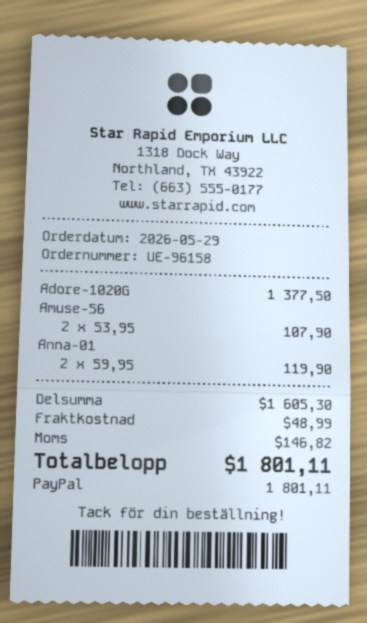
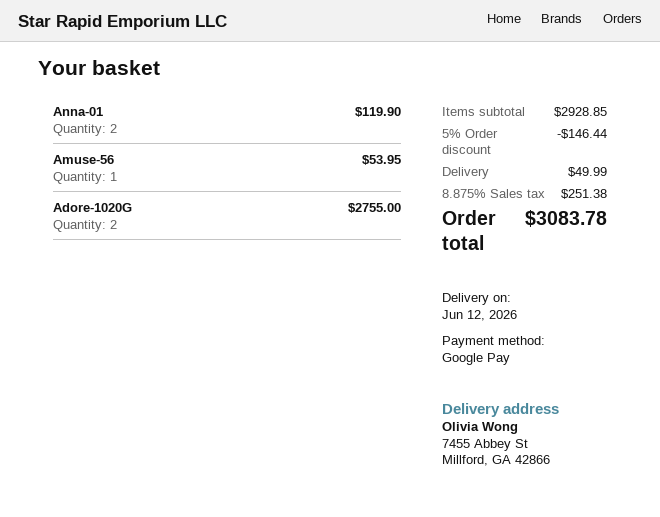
payment method: PayPal -> Google Pay
Adore-1020G: 1 for 1377.50 -> 2 for 2755.00
Amuse-56: 2 for 107.90 -> 1 for 53.95
subtotal: 1605.30 -> 2928.85
discount: none -> 5% = 146.44
shipping: 48.99 -> 49.99
tax: 146.82 -> 251.38
total: 1801.11 -> 3083.78

